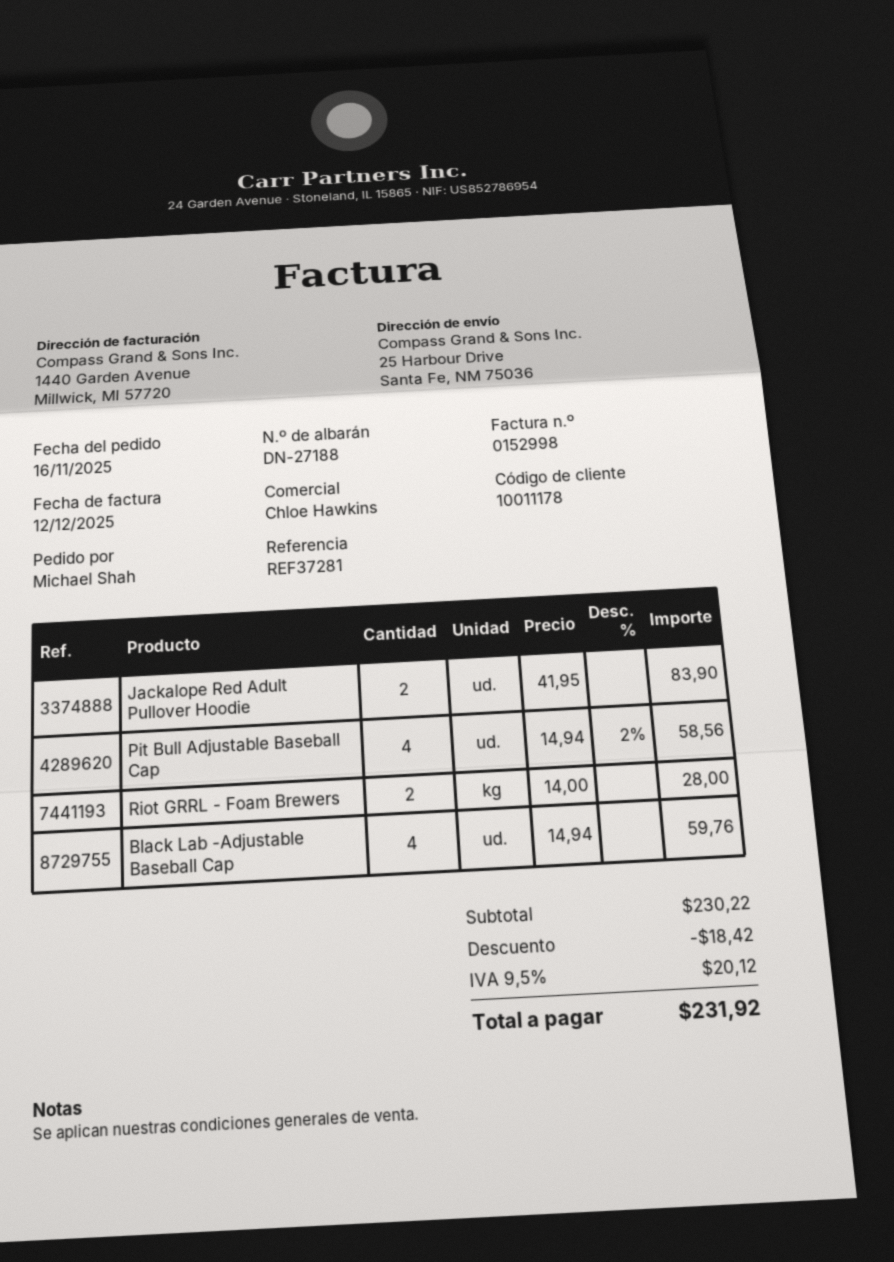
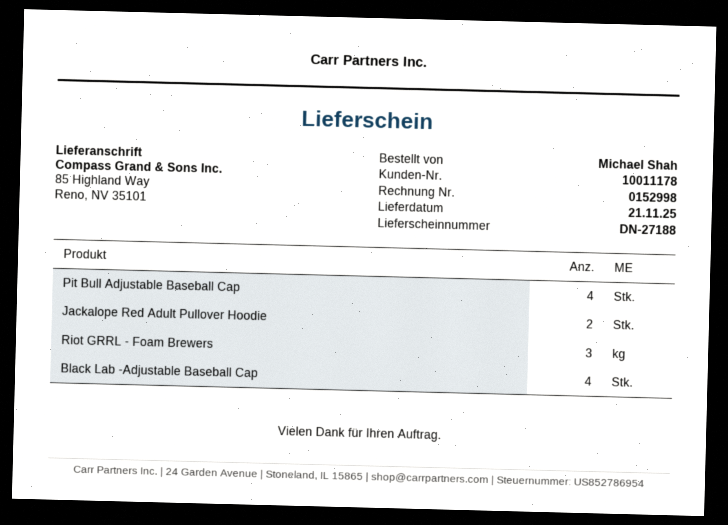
ship to: 25 Harbour Drive, Santa Fe, NM 75036 -> 85 Highland Way, Reno, NV 35101
Riot GRRL - Foam Brewers: 2 -> 3

